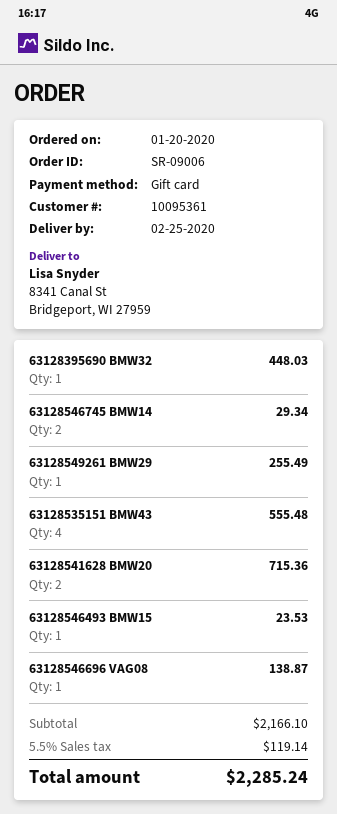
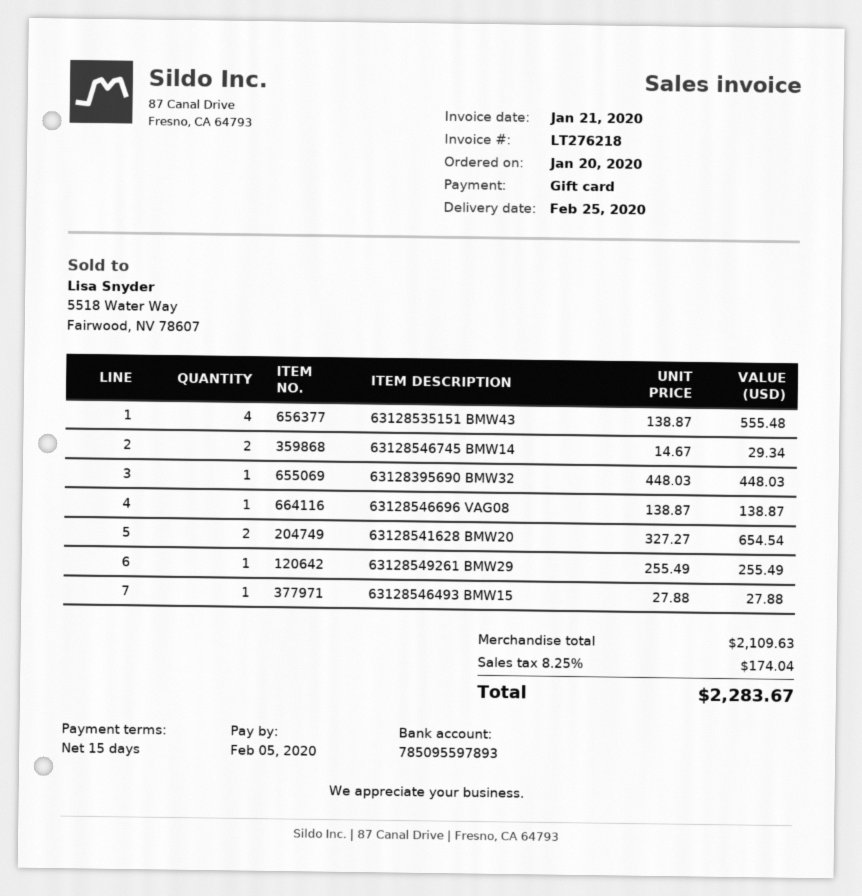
63128541628 BMW20: 2 for 715.36 -> 2 for 654.54
63128546493 BMW15: 1 for 23.53 -> 1 for 27.88
subtotal: 2166.10 -> 2109.63
tax: 5.5% = 119.14 -> 8.25% = 174.04
total: 2285.24 -> 2283.67

